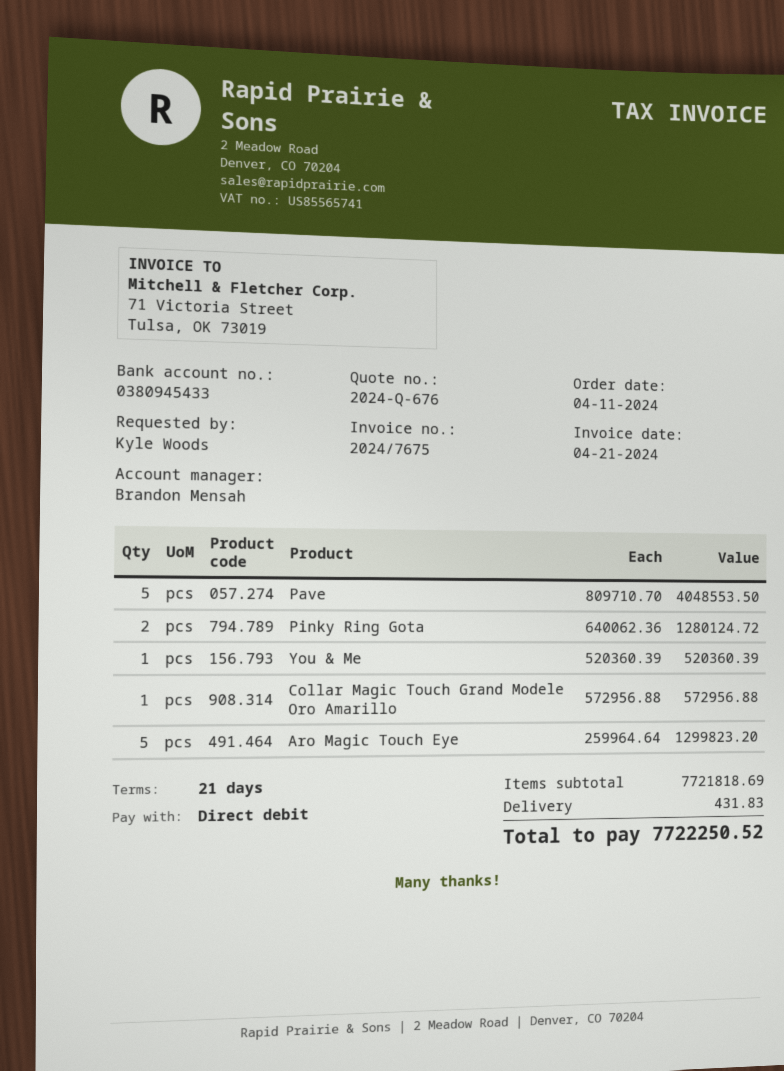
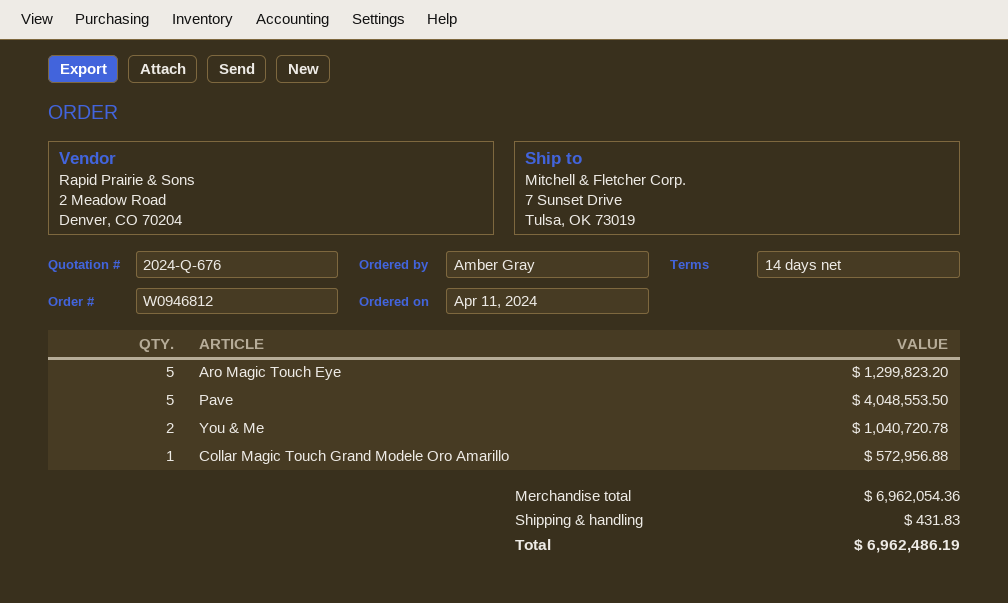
payment terms: 21 days -> 14 days
ordered by: Kyle Woods -> Amber Gray
Pinky Ring Gota: 2 for 1280124.72 -> none
You & Me: 1 for 520360.39 -> 2 for 1040720.78
subtotal: 7721818.69 -> 6962054.36
total: 7722250.52 -> 6962486.19

